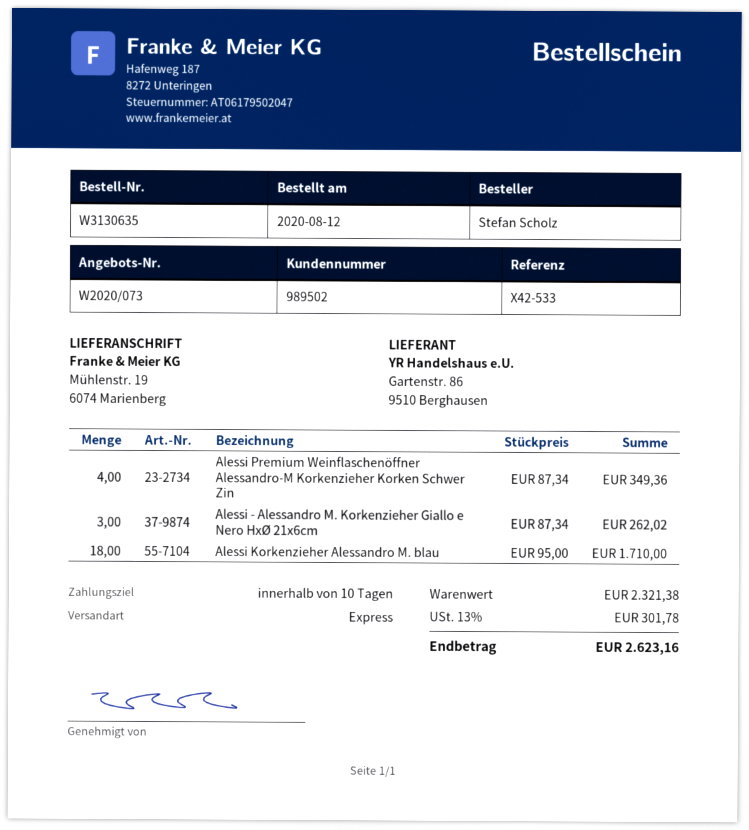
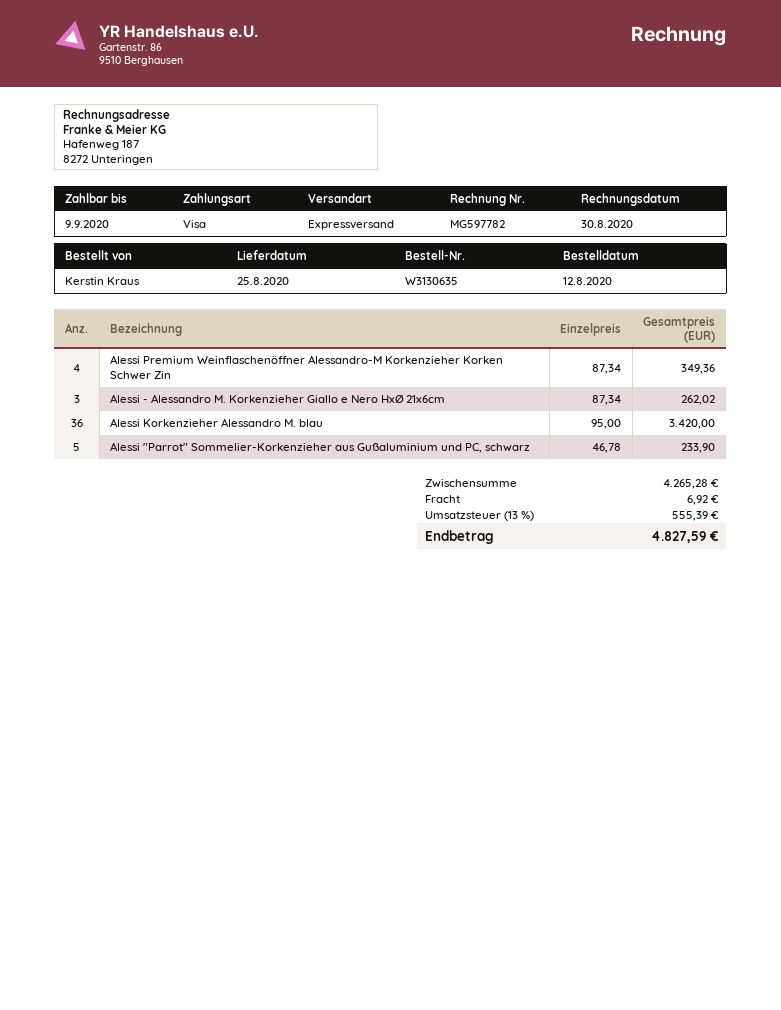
ordered by: Stefan Scholz -> Kerstin Kraus
Alessi Korkenzieher Alessandro M. blau: 18 x 95.00 = 1710.00 -> 36 x 95.00 = 3420.00
Alessi "Parrot" Sommelier-Korkenzieher aus Gußaluminium und PC, schwarz: none -> 5 x 46.78 = 233.90
subtotal: 2321.38 -> 4265.28
shipping: none -> 6.92
tax: 13% = 301.78 -> 13% = 555.39
total: 2623.16 -> 4827.59

